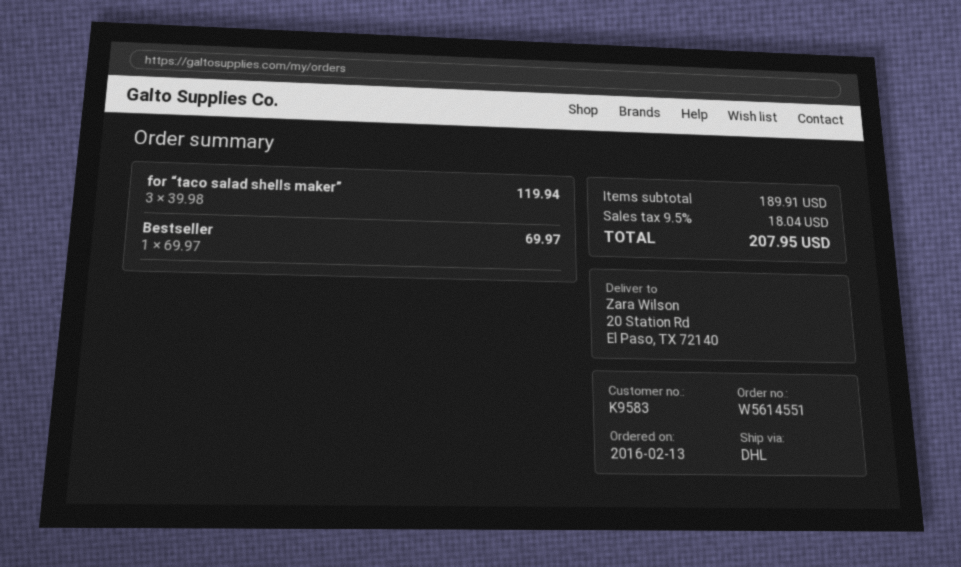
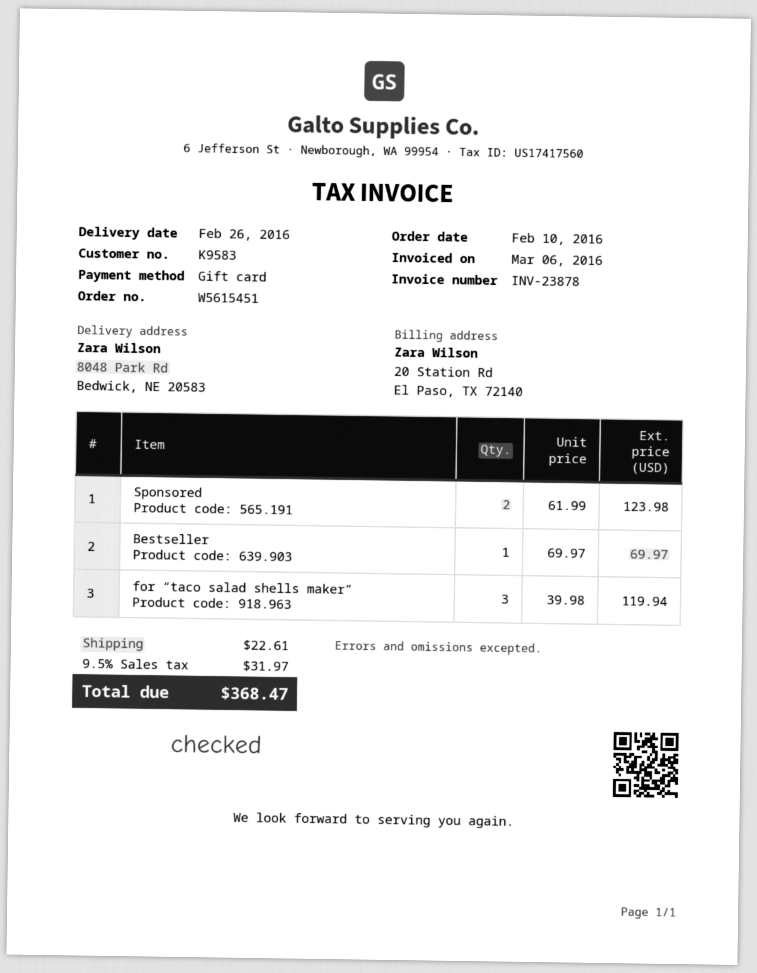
order number: W5614551 -> W5615451
order date: 2016-02-13 -> 2016-02-10
ship to: 20 Station Rd, El Paso, TX 72140 -> 8048 Park Rd, Bedwick, NE 20583
Sponsored: none -> 2 x 61.99 = 123.98
shipping: none -> 22.61
tax: 9.5% = 18.04 -> 9.5% = 31.97
total: 207.95 -> 368.47

